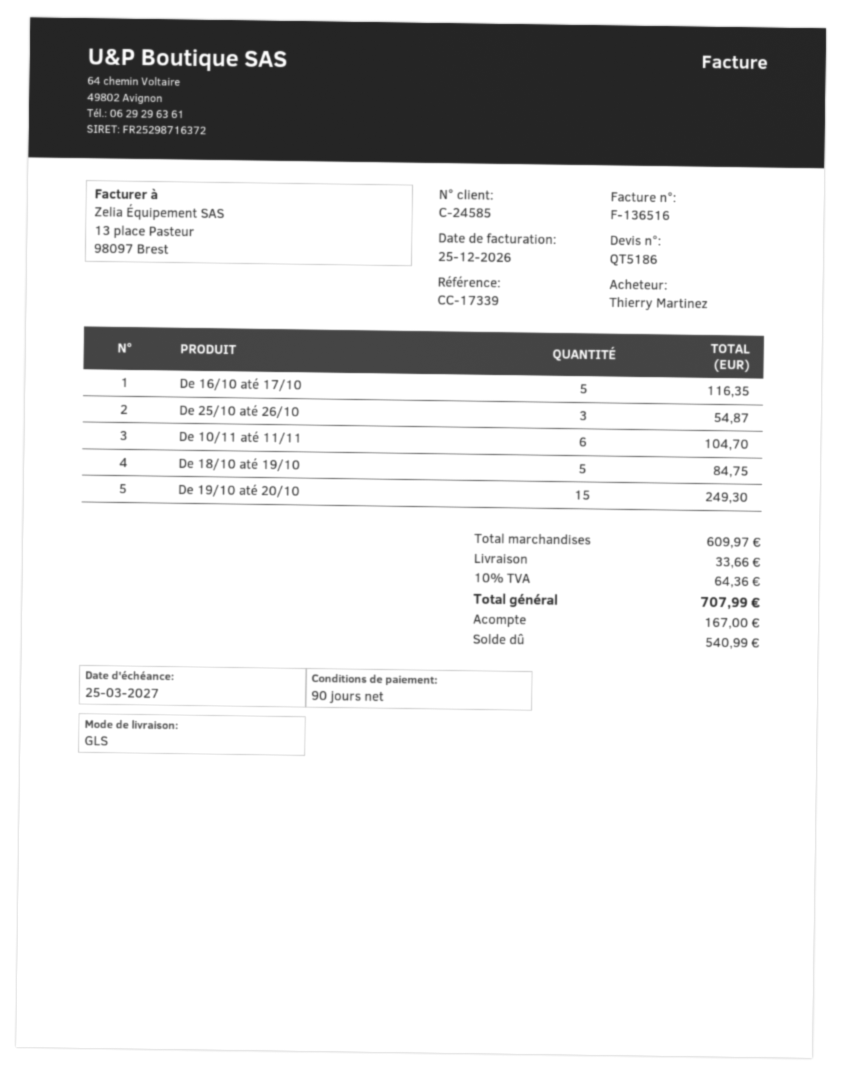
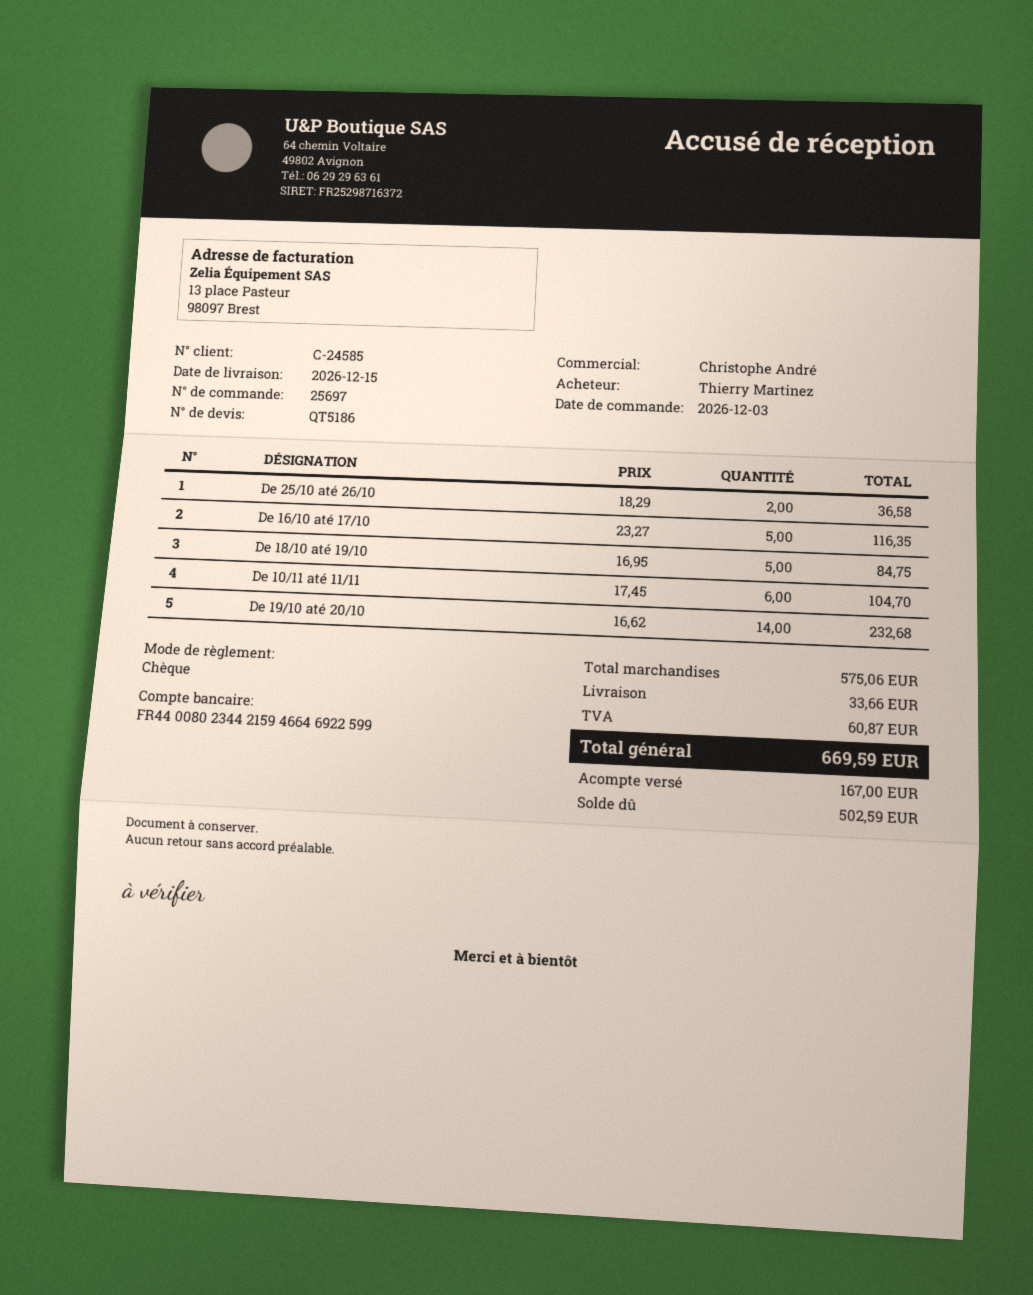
De 25/10 até 26/10: 3 for 54.87 -> 2 for 36.58
De 19/10 até 20/10: 15 for 249.30 -> 14 for 232.68
subtotal: 609.97 -> 575.06
tax: 64.36 -> 60.87
total: 707.99 -> 669.59
balance: 540.99 -> 502.59

